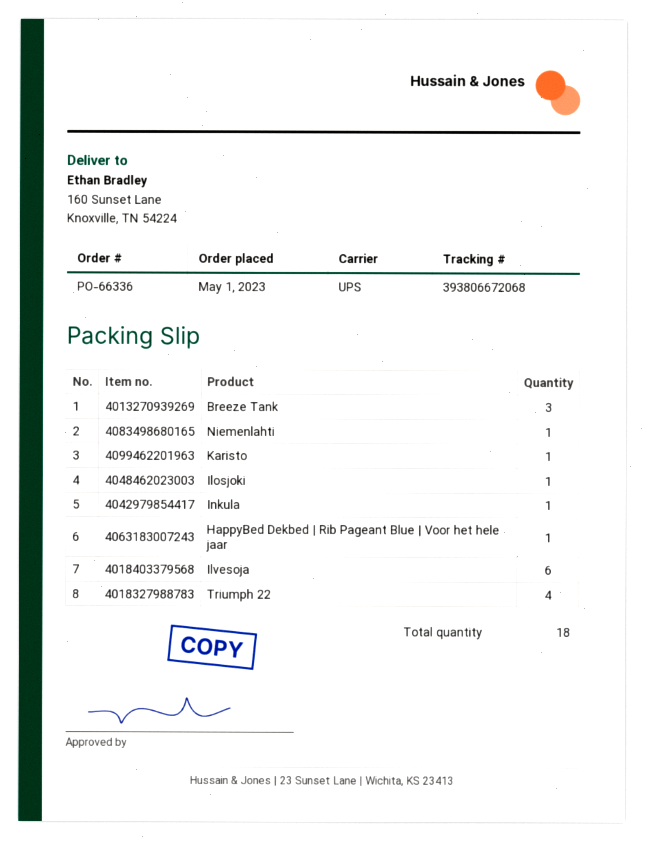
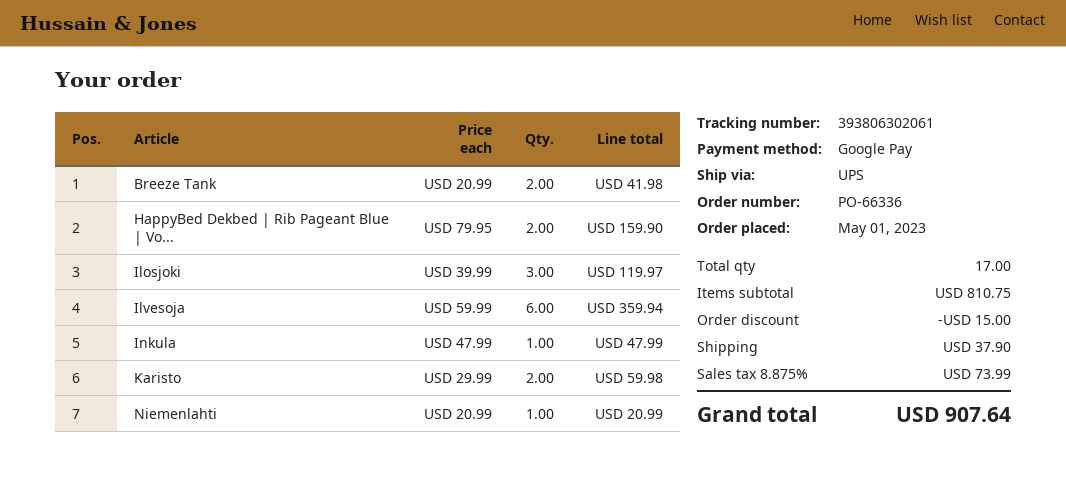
tracking number: 393806672068 -> 393806302061
Breeze Tank: 3 -> 2
Karisto: 1 -> 2
Ilosjoki: 1 -> 3
HappyBed Dekbed | Rib Pageant Blue | Voor het hele jaar: 1 -> 2
Triumph 22: 4 -> none
total quantity: 18 -> 17

